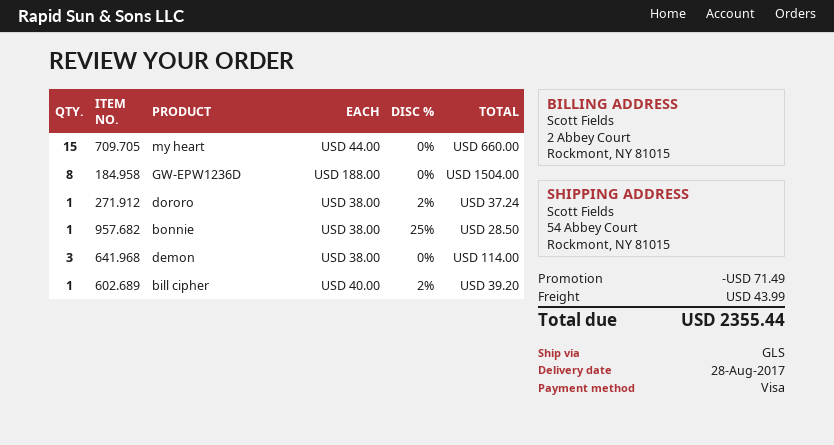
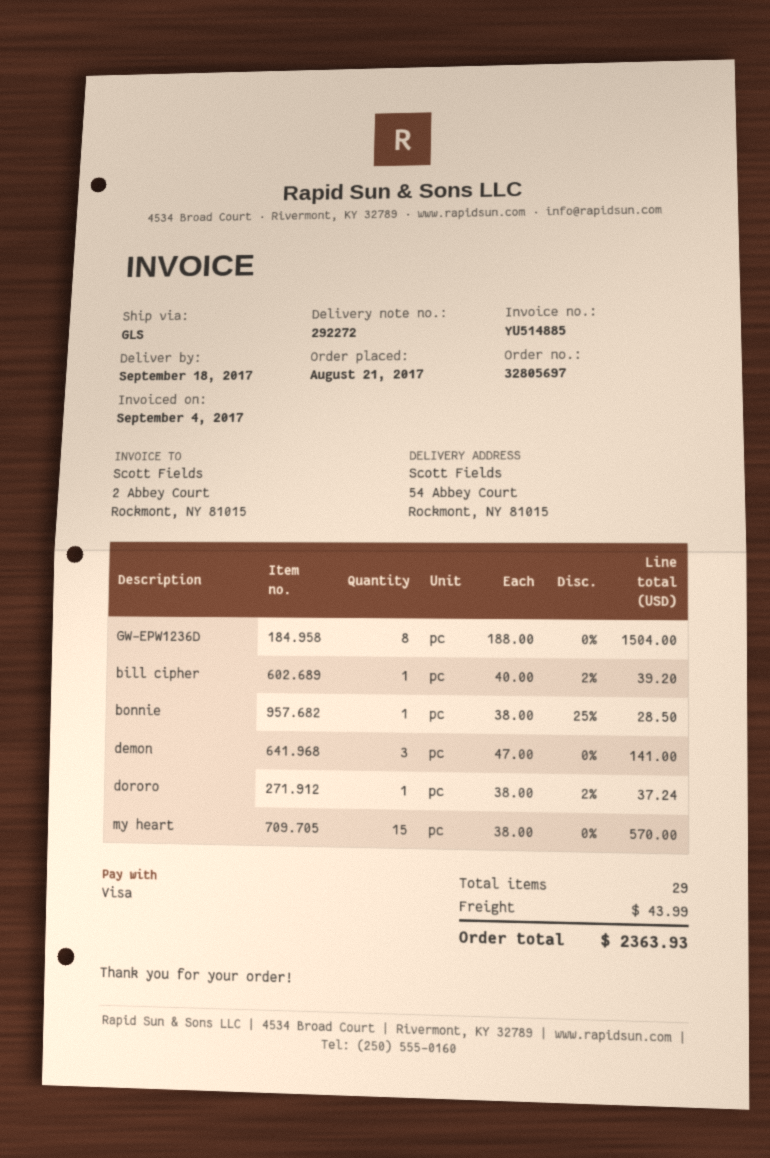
delivery date: 2017-08-28 -> 2017-09-18
my heart: 15 x 44.00 = 660.00 -> 15 x 38.00 = 570.00
demon: 3 x 38.00 = 114.00 -> 3 x 47.00 = 141.00
discount: 71.49 -> none
total: 2355.44 -> 2363.93

